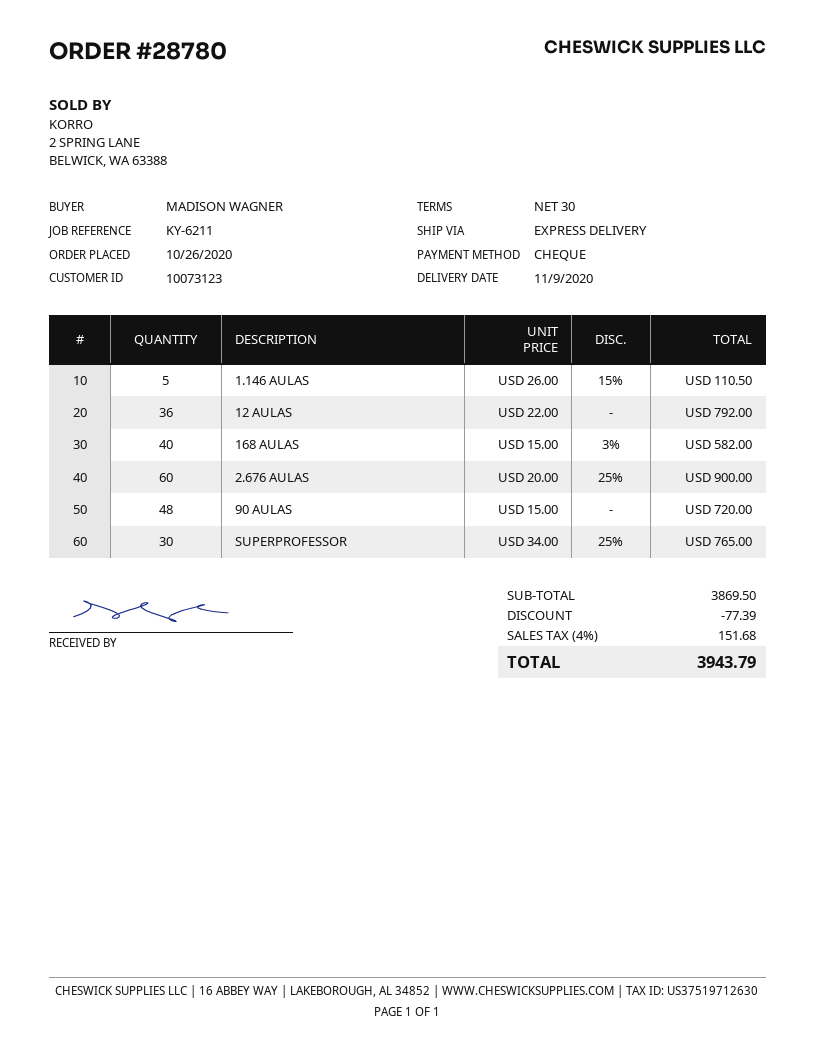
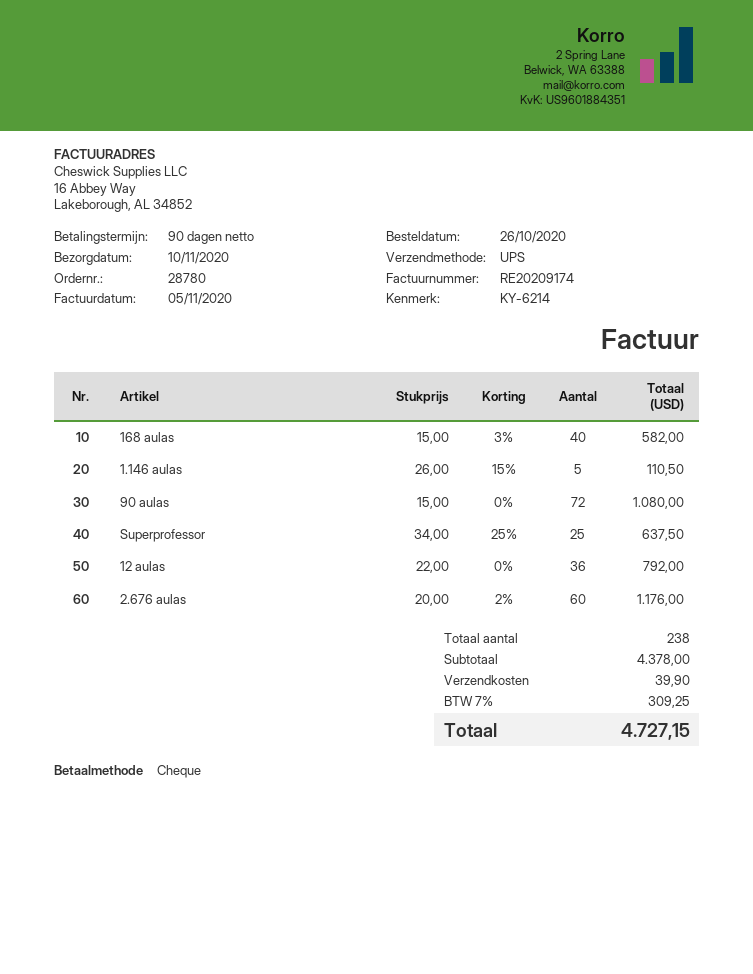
delivery date: 2020-11-09 -> 2020-11-10
payment terms: 30 days -> 90 days
reference: KY-6211 -> KY-6214
shipping method: express -> UPS
2.676 AULAS: 60 x 20.00 - 25% = 900.00 -> 60 x 20.00 - 2% = 1176.00
90 AULAS: 48 x 15.00 = 720.00 -> 72 x 15.00 = 1080.00
SUPERPROFESSOR: 30 x 34.00 - 25% = 765.00 -> 25 x 34.00 - 25% = 637.50
subtotal: 3869.50 -> 4378.00
discount: 77.39 -> none
shipping: none -> 39.90
tax: 4% = 151.68 -> 7% = 309.25
total: 3943.79 -> 4727.15

